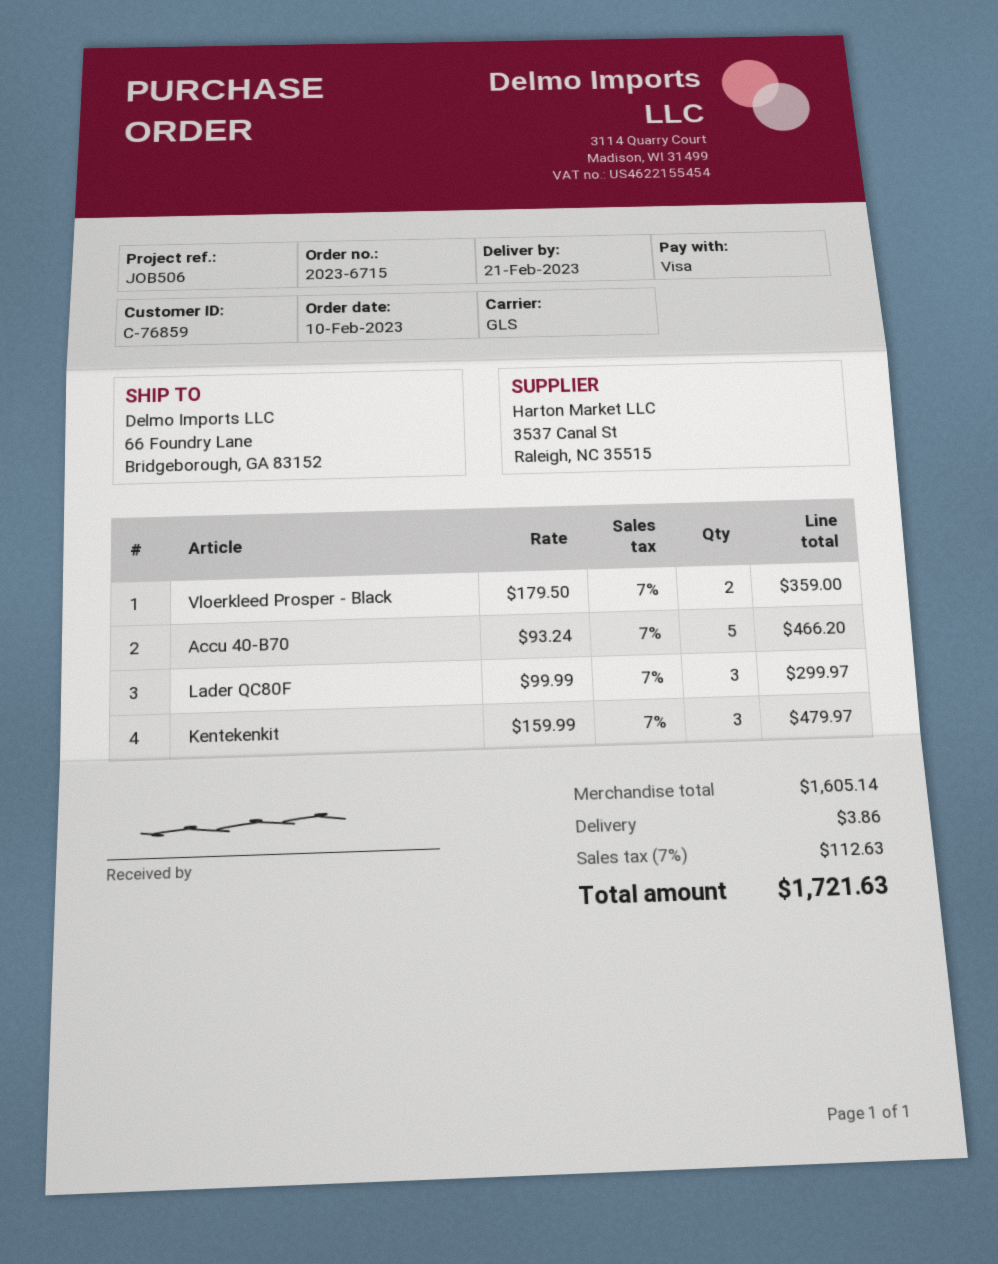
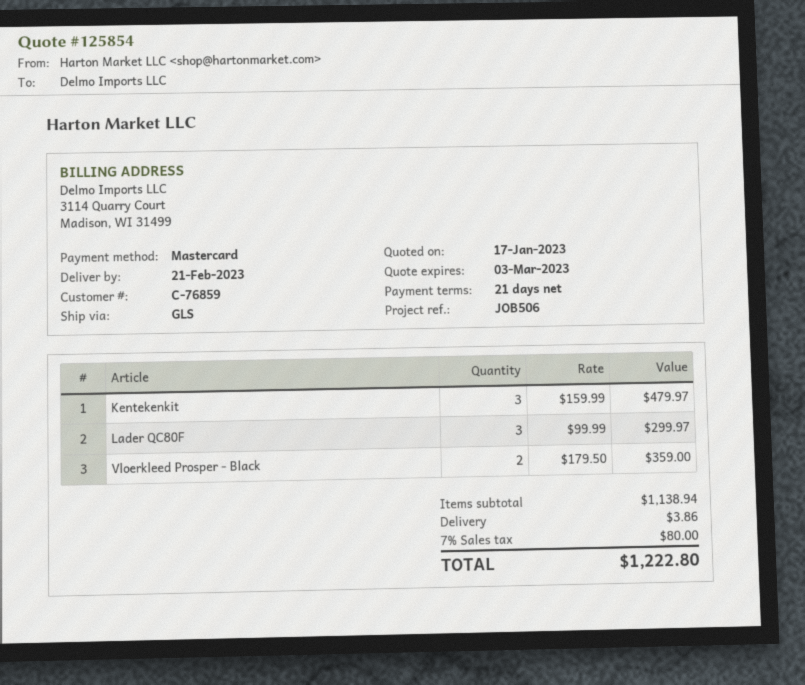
payment method: Visa -> Mastercard
Accu 40-B70: 5 x 93.24 = 466.20 -> none
subtotal: 1605.14 -> 1138.94
tax: 7% = 112.63 -> 7% = 80.00
total: 1721.63 -> 1222.80

